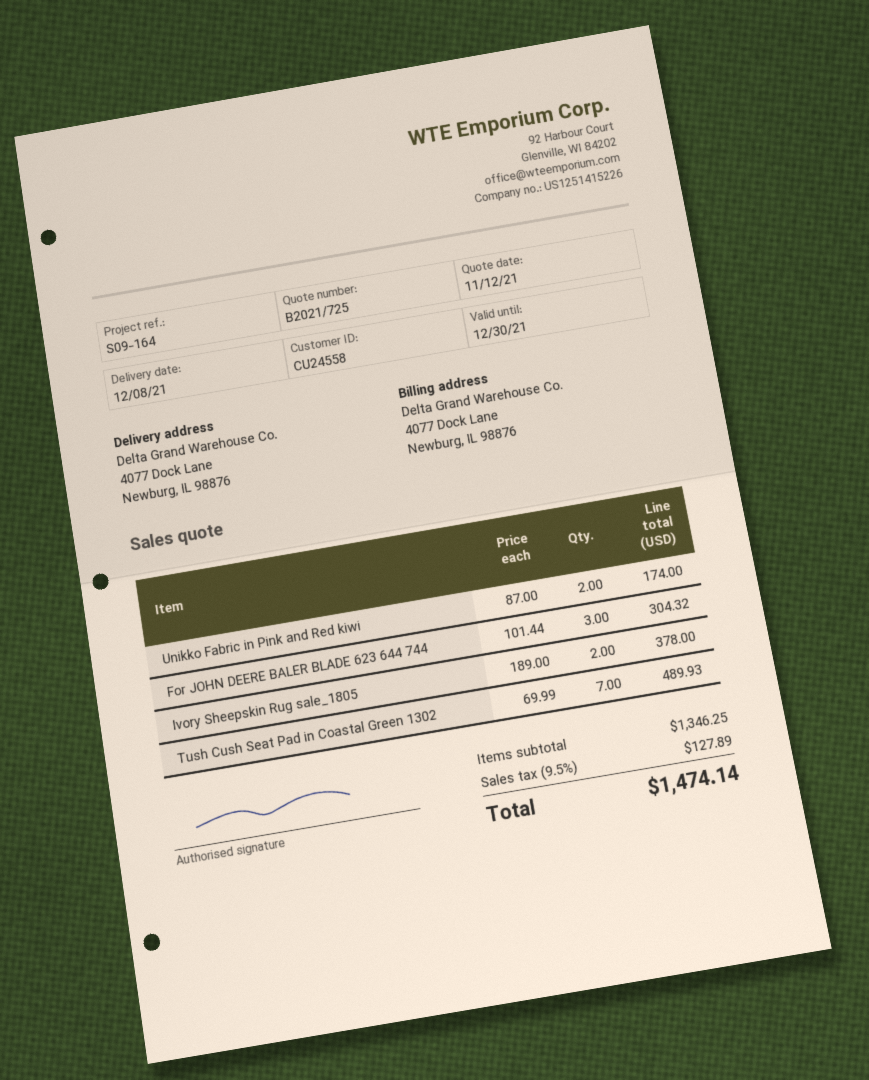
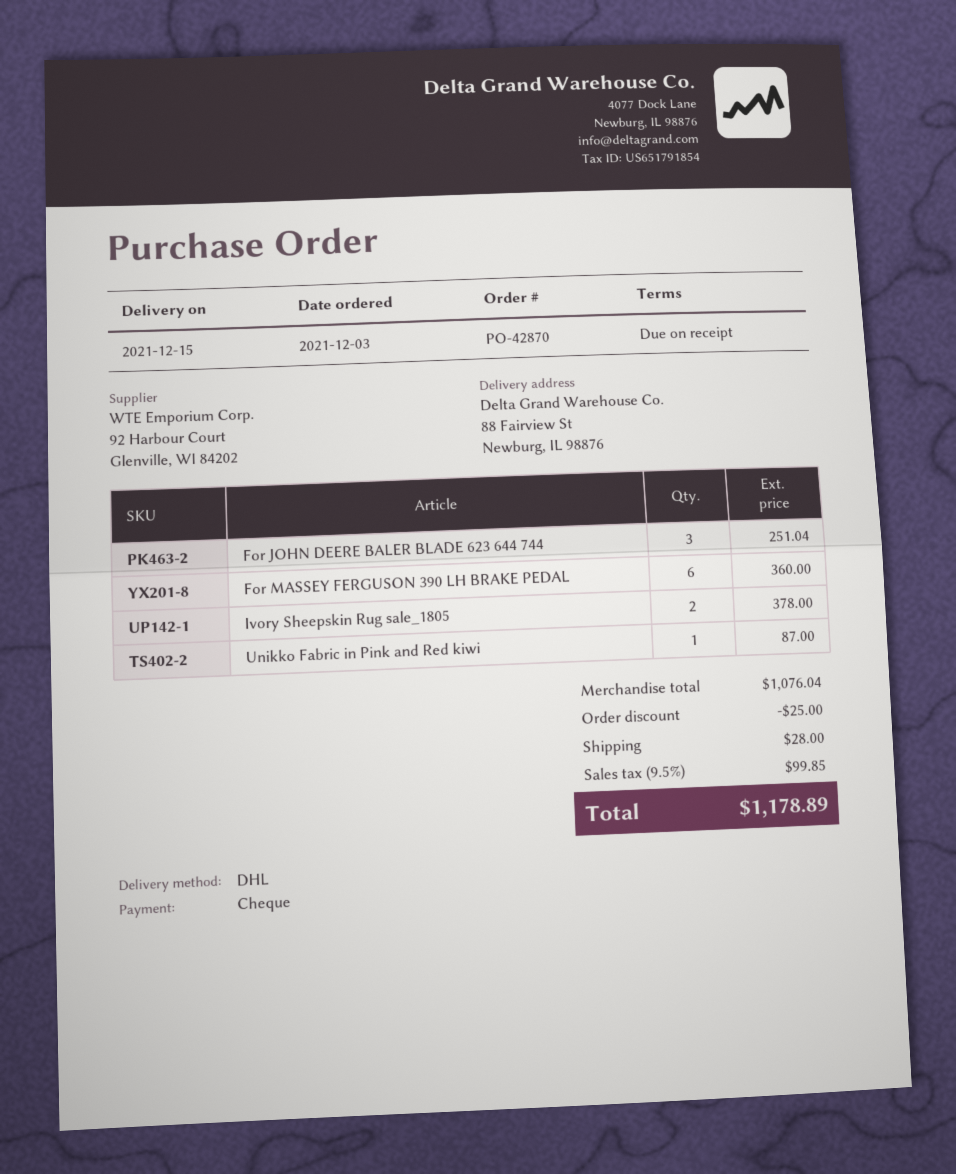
delivery date: 2021-12-08 -> 2021-12-15
ship to: 4077 Dock Lane, Newburg, IL 98876 -> 88 Fairview St, Newburg, IL 98876
Unikko Fabric in Pink and Red kiwi: 2 for 174.00 -> 1 for 87.00
For JOHN DEERE BALER BLADE 623 644 744: 3 for 304.32 -> 3 for 251.04
Tush Cush Seat Pad in Coastal Green 1302: 7 for 489.93 -> none
For MASSEY FERGUSON 390 LH BRAKE PEDAL: none -> 6 for 360.00
subtotal: 1346.25 -> 1076.04
discount: none -> 25.00
shipping: none -> 28.00
tax: 9.5% = 127.89 -> 9.5% = 99.85
total: 1474.14 -> 1178.89

